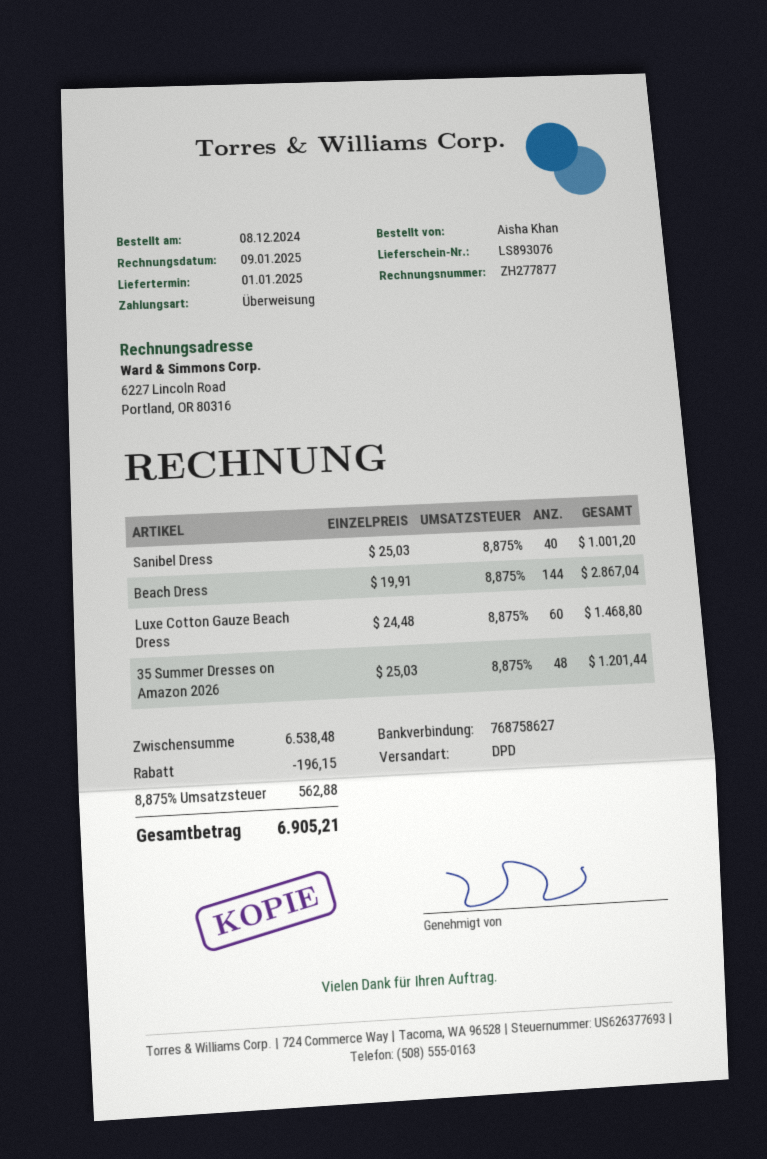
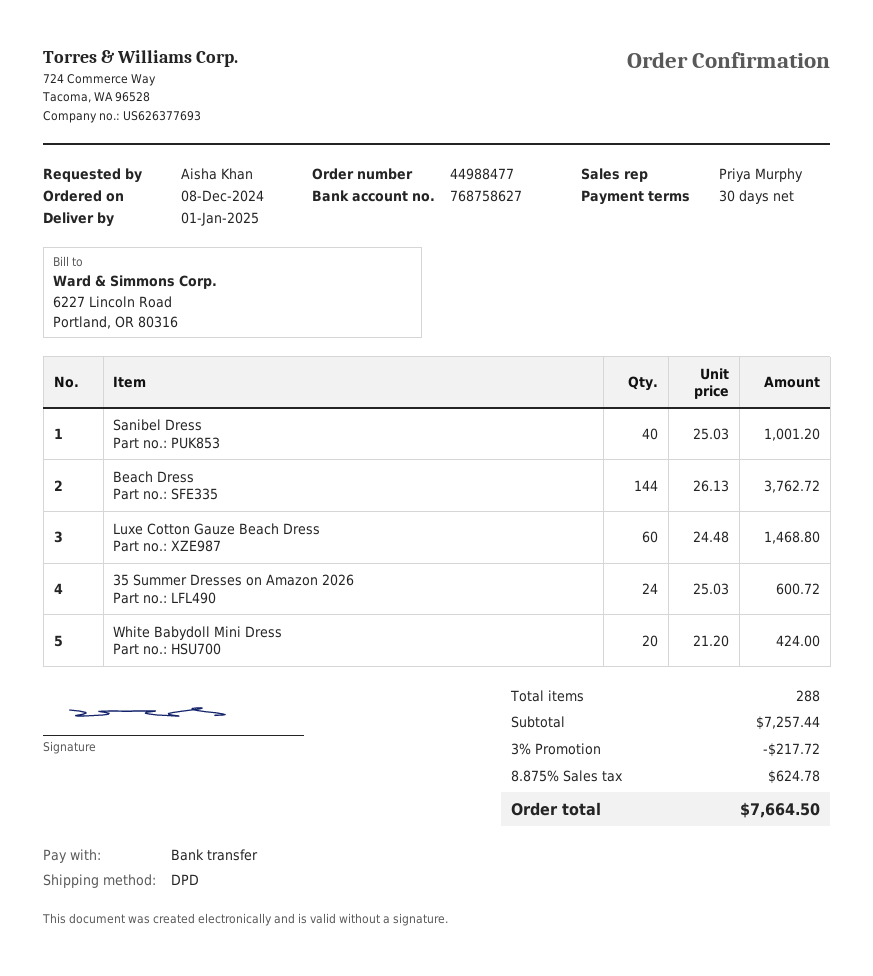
Beach Dress: 144 x 19.91 = 2867.04 -> 144 x 26.13 = 3762.72
35 Summer Dresses on Amazon 2026: 48 x 25.03 = 1201.44 -> 24 x 25.03 = 600.72
White Babydoll Mini Dress: none -> 20 x 21.20 = 424.00
subtotal: 6538.48 -> 7257.44
discount: 196.15 -> 217.72
tax: 8.875% = 562.88 -> 8.875% = 624.78
total: 6905.21 -> 7664.50

